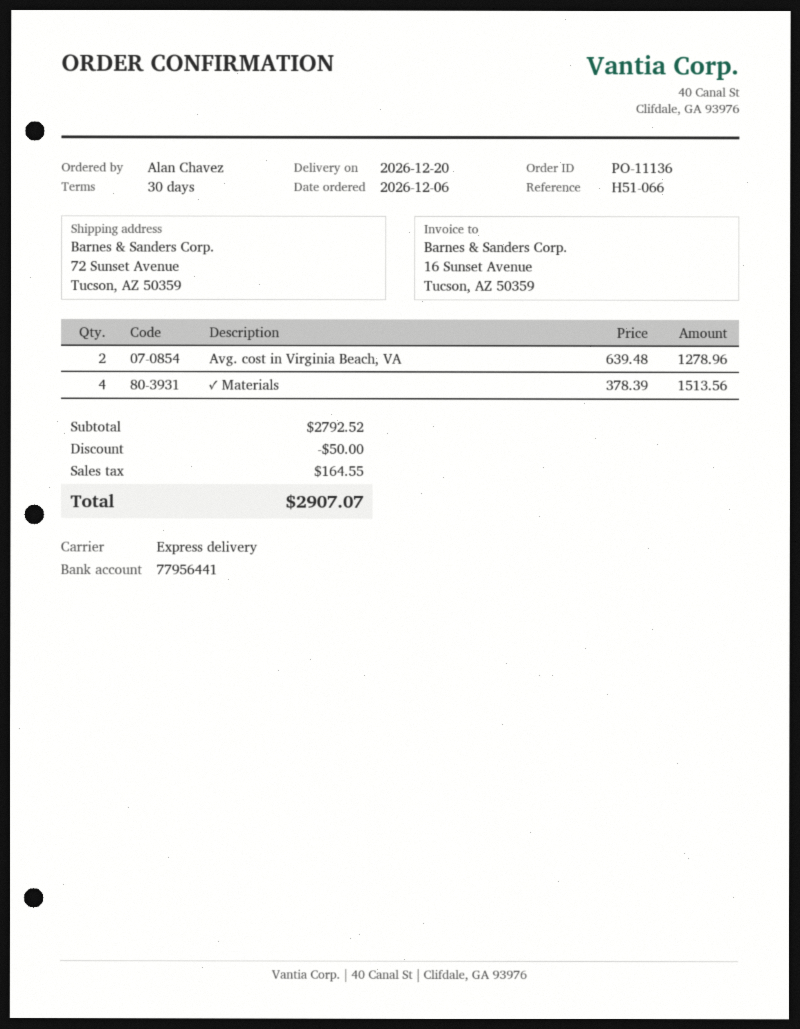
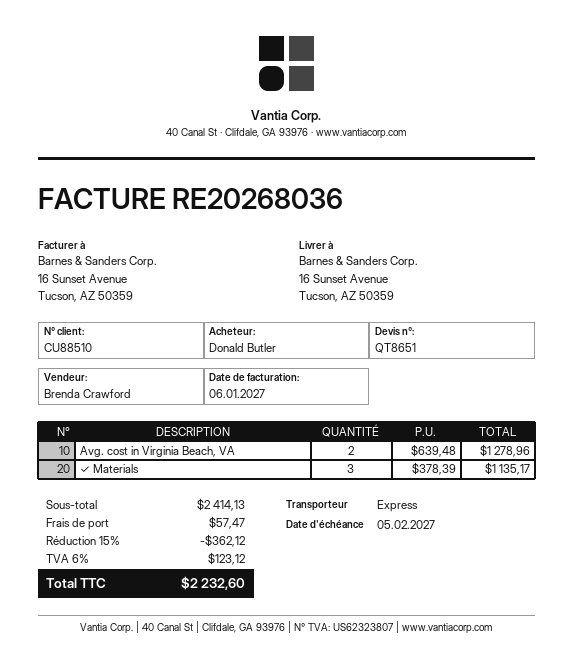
ordered by: Alan Chavez -> Donald Butler
ship to: 72 Sunset Avenue, Tucson, AZ 50359 -> 16 Sunset Avenue, Tucson, AZ 50359
✓ Materials: 4 x 378.39 = 1513.56 -> 3 x 378.39 = 1135.17
subtotal: 2792.52 -> 2414.13
discount: 50.00 -> 362.12
shipping: none -> 57.47
tax: 164.55 -> 123.12
total: 2907.07 -> 2232.60

